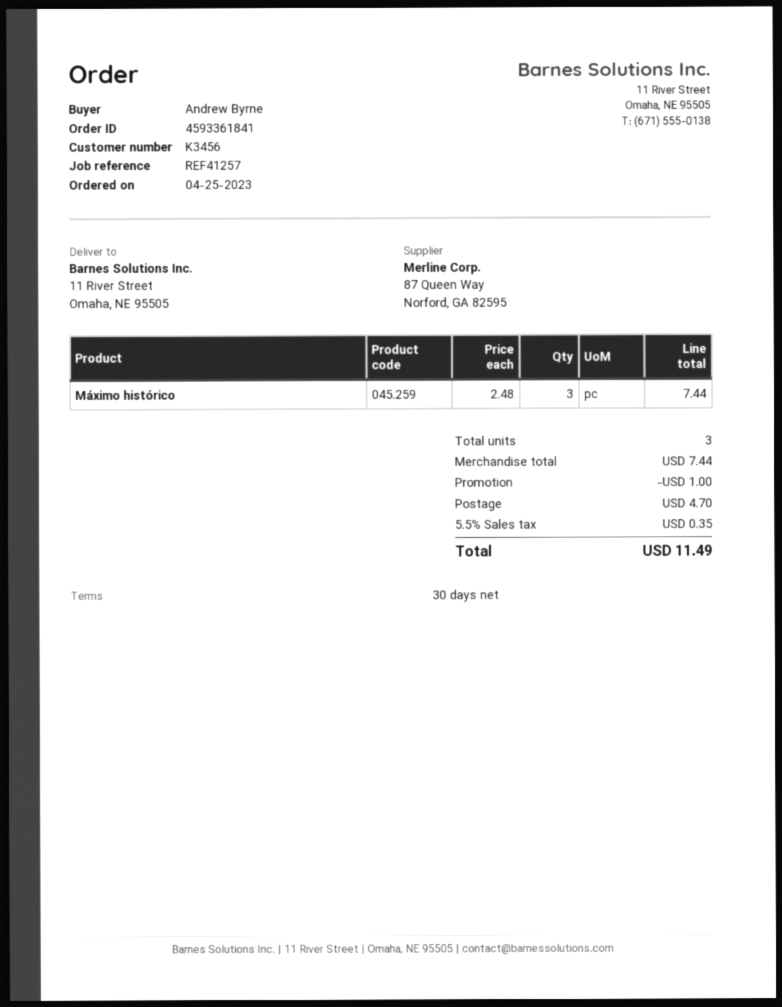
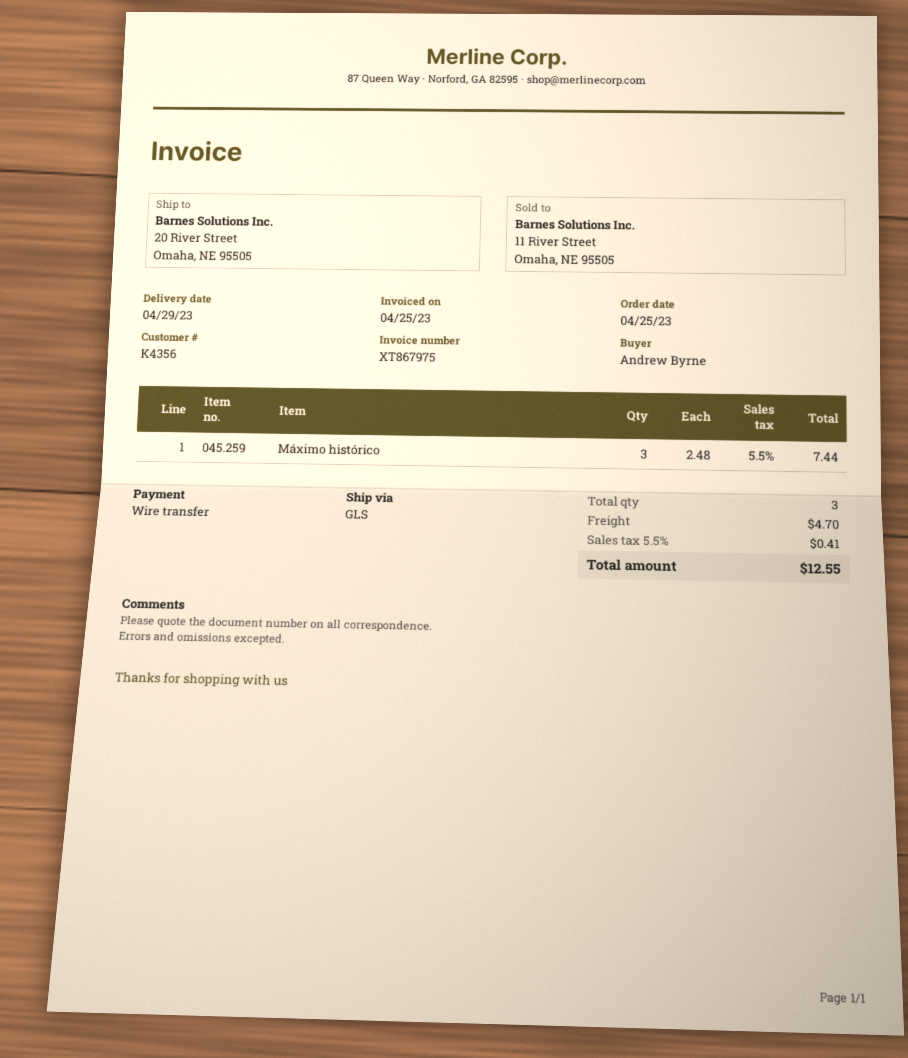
customer number: K3456 -> K4356
ship to: 11 River Street, Omaha, NE 95505 -> 20 River Street, Omaha, NE 95505
discount: 1.00 -> none
tax: 5.5% = 0.35 -> 5.5% = 0.41
total: 11.49 -> 12.55

